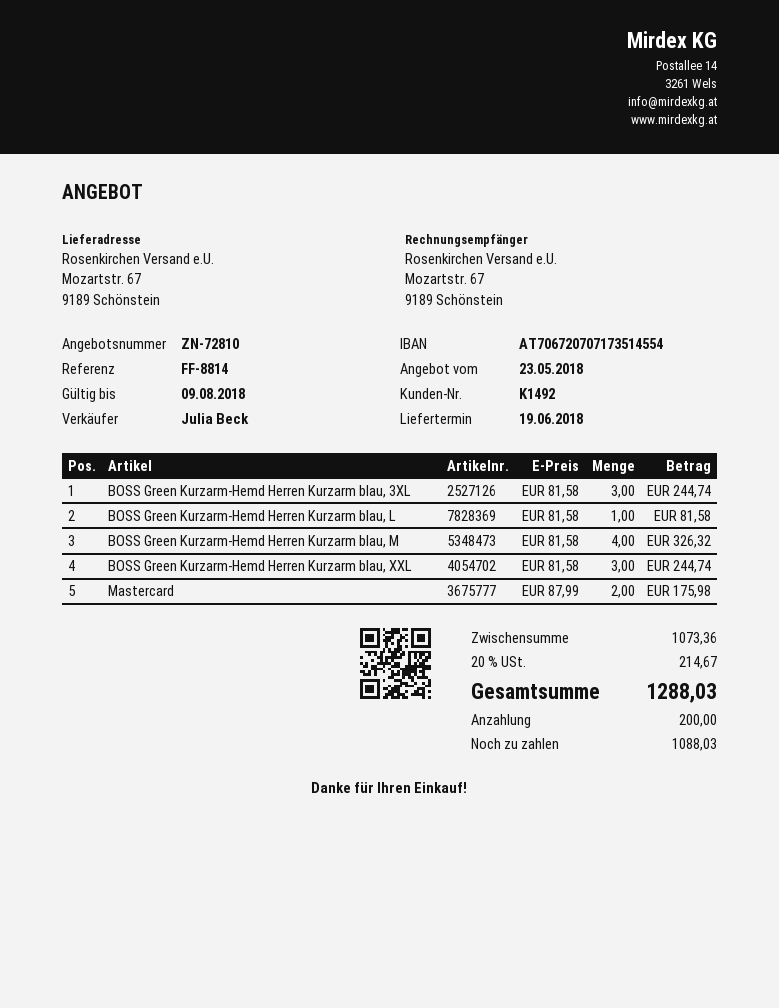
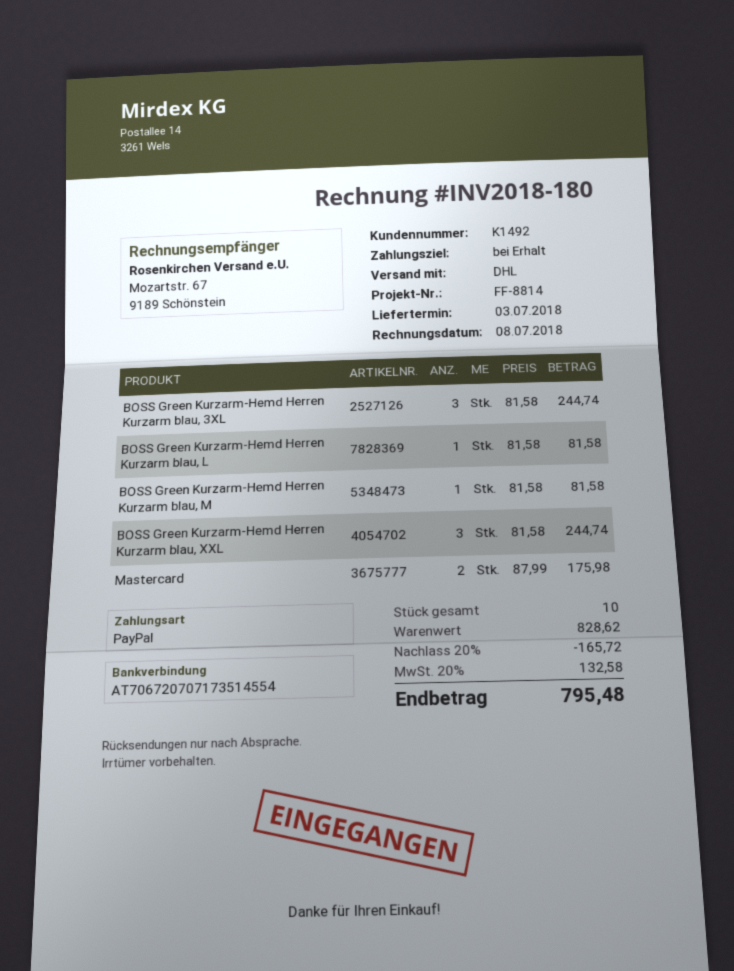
delivery date: 2018-06-19 -> 2018-07-03
BOSS Green Kurzarm-Hemd Herren Kurzarm blau, M: 4 x 81.58 = 326.32 -> 1 x 81.58 = 81.58
subtotal: 1073.36 -> 828.62
discount: none -> 20% = 165.72
tax: 20% = 214.67 -> 20% = 132.58
total: 1288.03 -> 795.48

